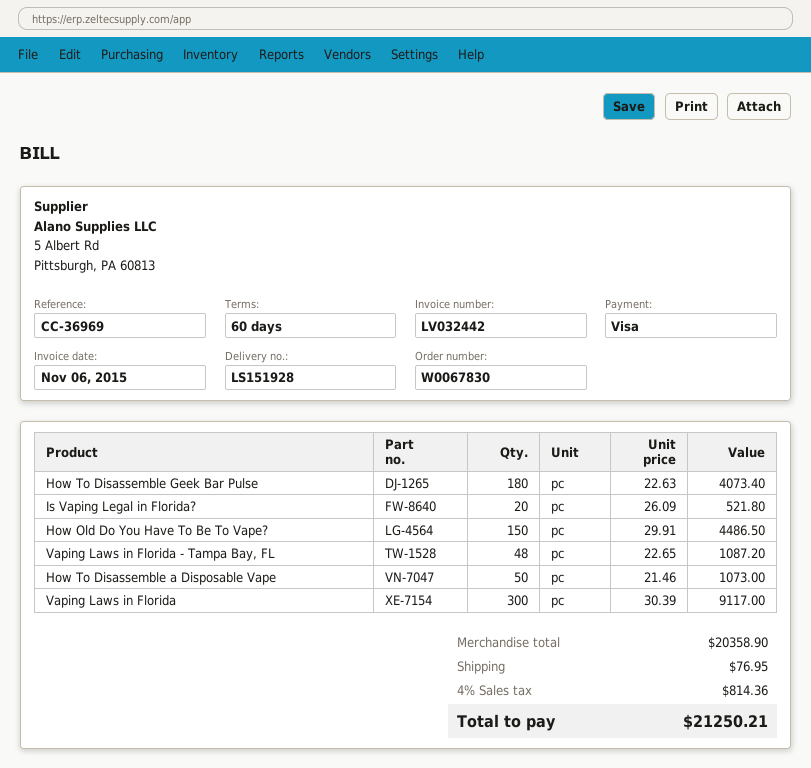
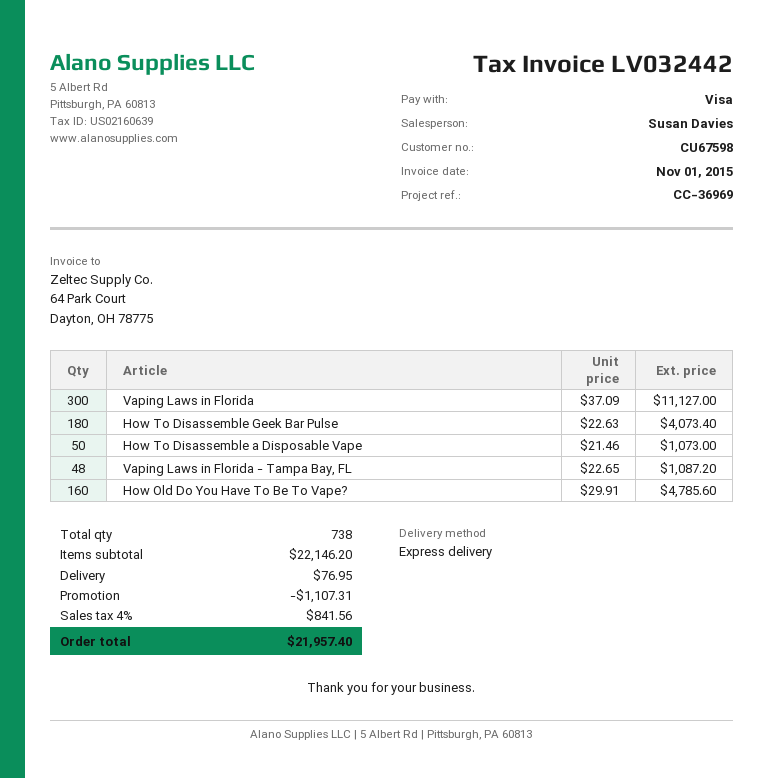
invoice date: 2015-11-06 -> 2015-11-01
Is Vaping Legal in Florida?: 20 x 26.09 = 521.80 -> none
How Old Do You Have To Be To Vape?: 150 x 29.91 = 4486.50 -> 160 x 29.91 = 4785.60
Vaping Laws in Florida: 300 x 30.39 = 9117.00 -> 300 x 37.09 = 11127.00
subtotal: 20358.90 -> 22146.20
discount: none -> 1107.31
tax: 4% = 814.36 -> 4% = 841.56
total: 21250.21 -> 21957.40

